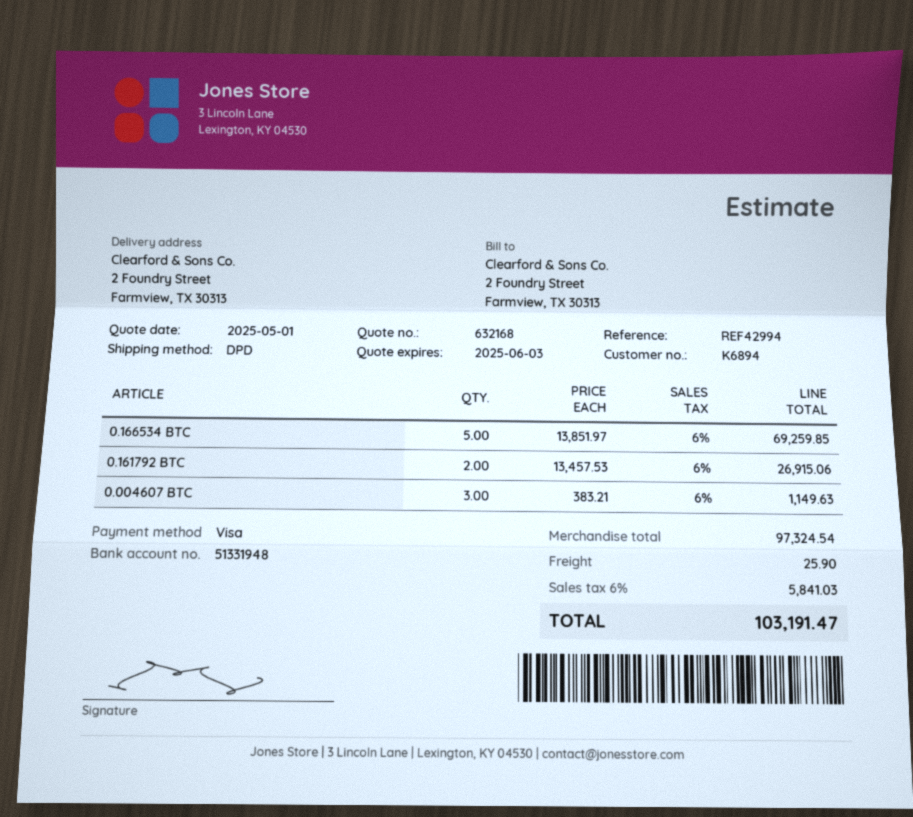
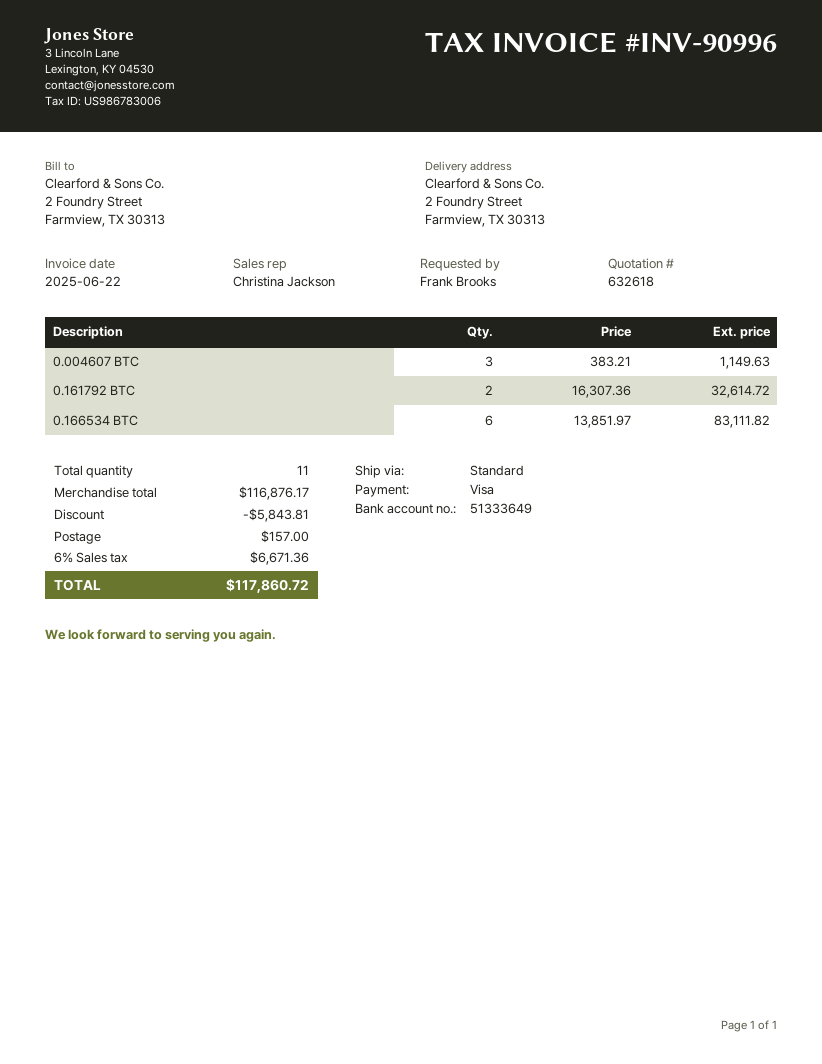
quote number: 632168 -> 632618
bank account: 51331948 -> 51333649
shipping method: DPD -> standard
0.166534 BTC: 5 x 13851.97 = 69259.85 -> 6 x 13851.97 = 83111.82
0.161792 BTC: 2 x 13457.53 = 26915.06 -> 2 x 16307.36 = 32614.72
subtotal: 97324.54 -> 116876.17
discount: none -> 5843.81
shipping: 25.90 -> 157.00
tax: 6% = 5841.03 -> 6% = 6671.36
total: 103191.47 -> 117860.72

